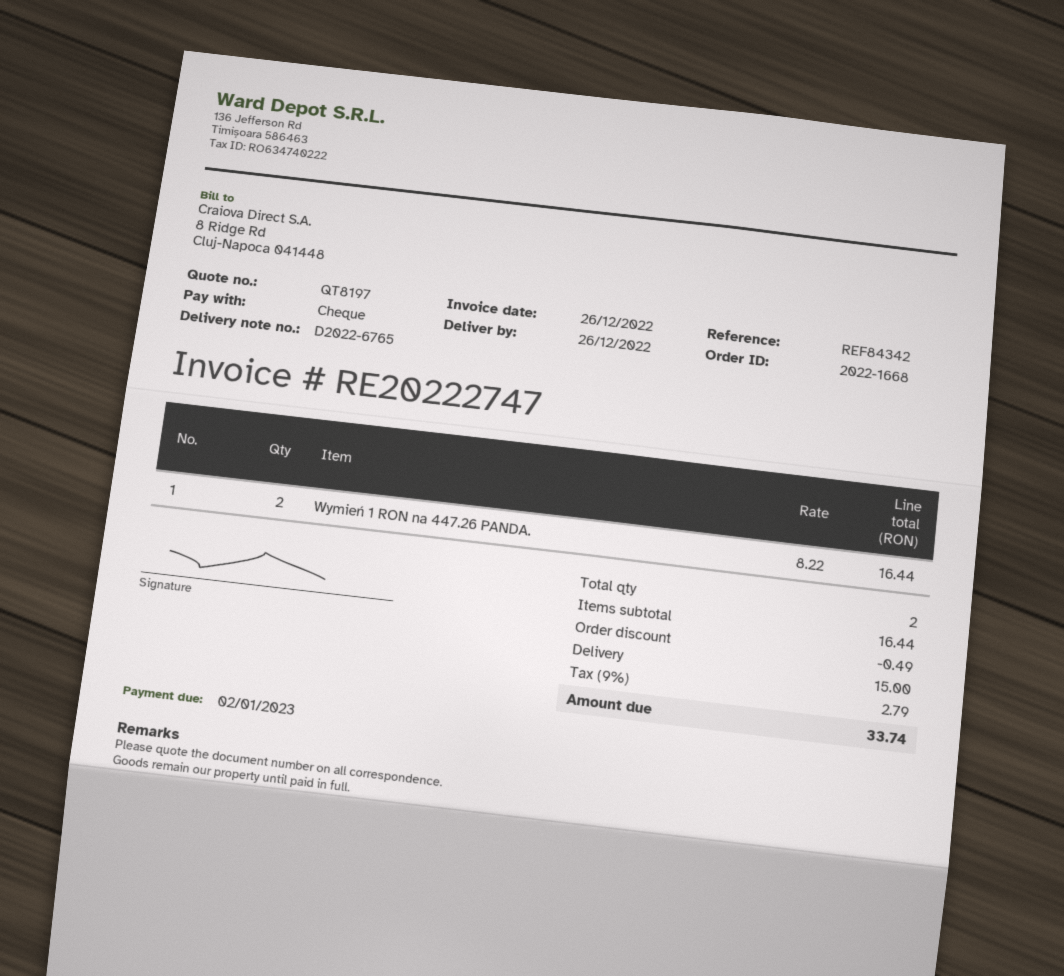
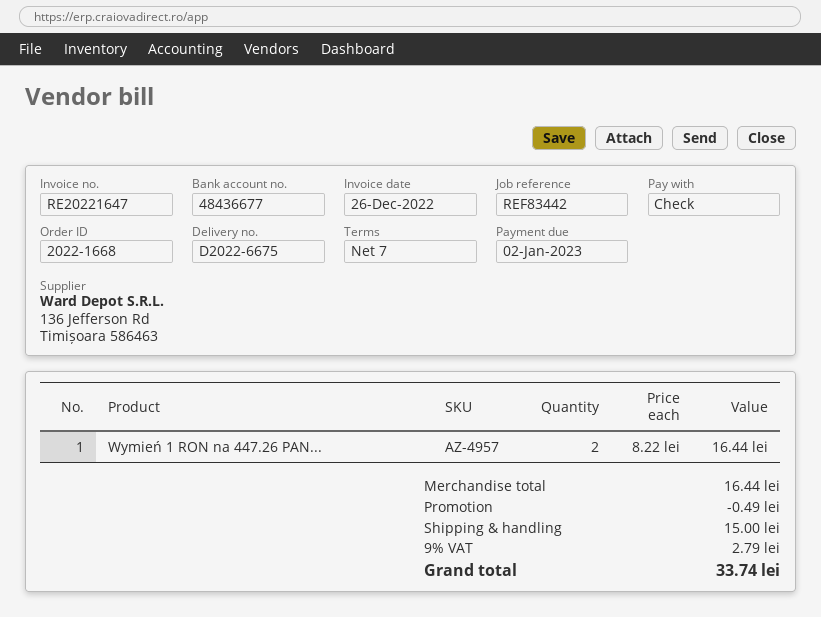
delivery note number: D2022-6765 -> D2022-6675
invoice number: RE20222747 -> RE20221647
reference: REF84342 -> REF83442

